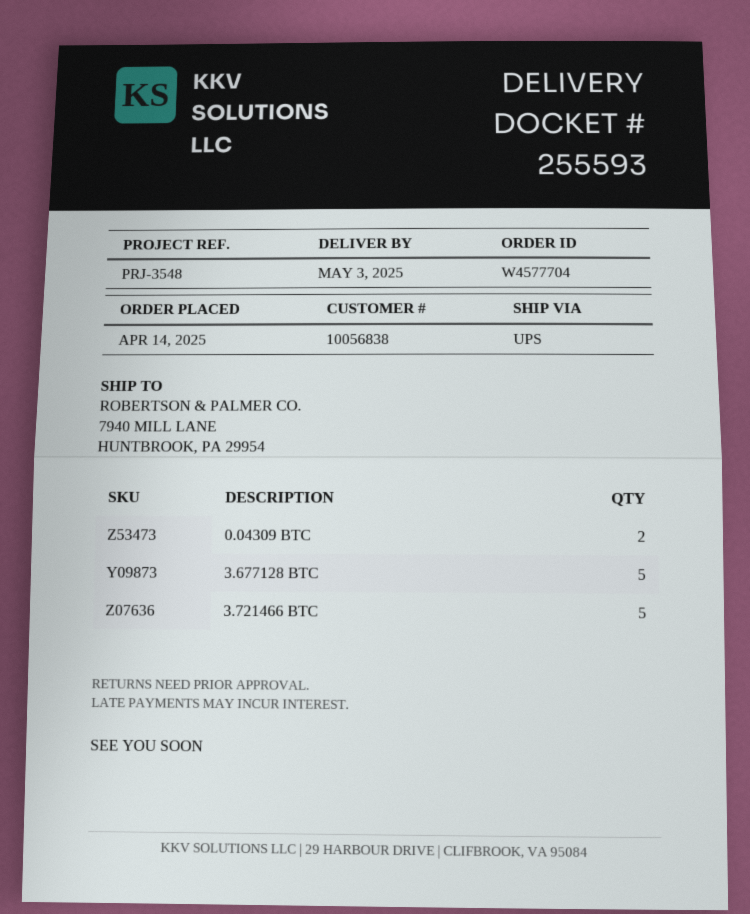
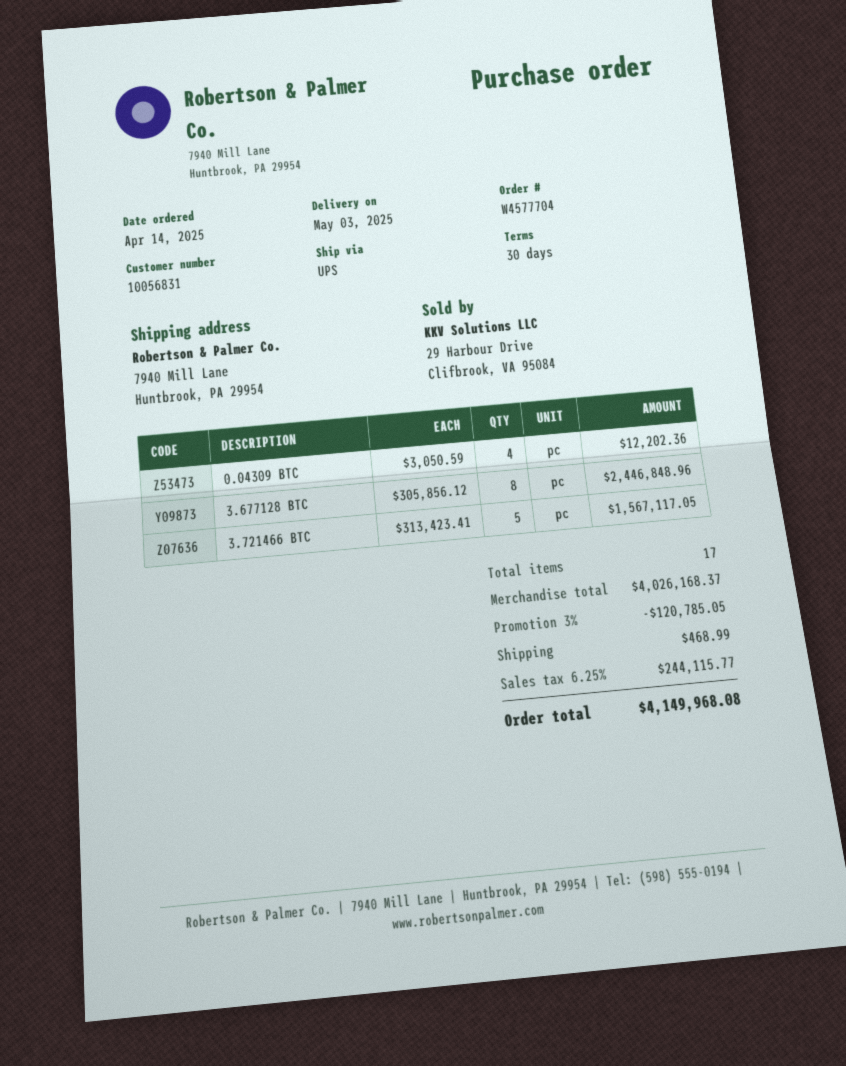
customer number: 10056838 -> 10056831
0.04309 BTC: 2 -> 4
3.677128 BTC: 5 -> 8

